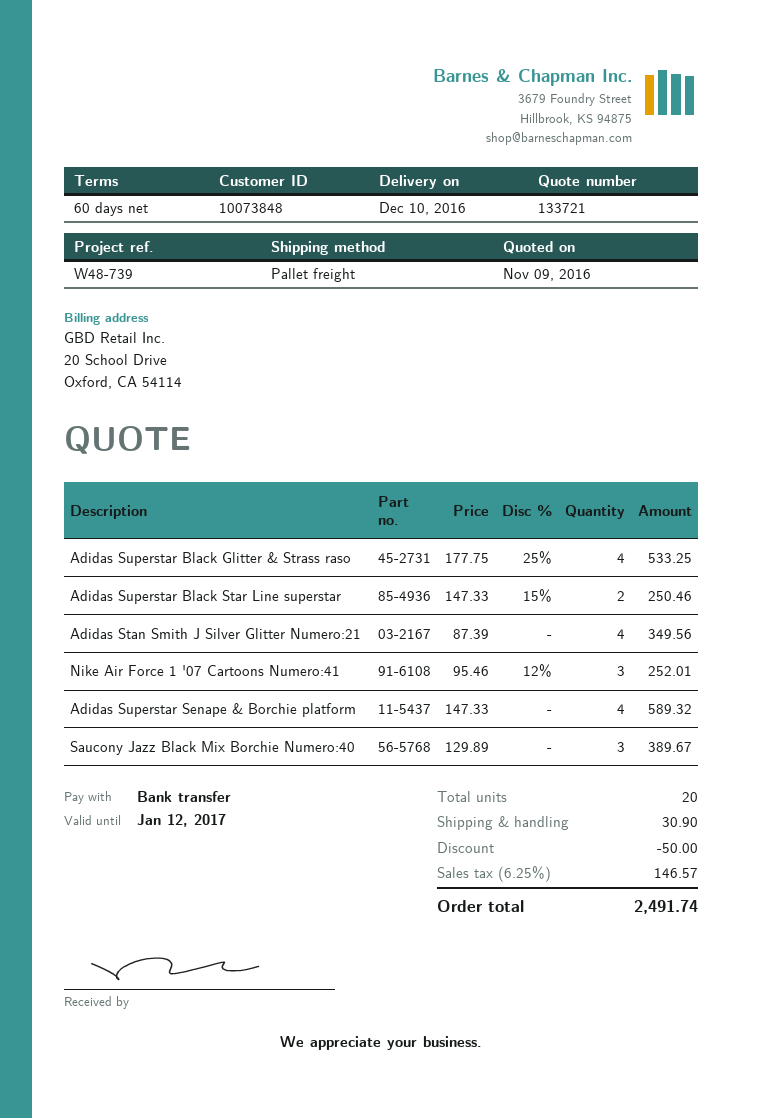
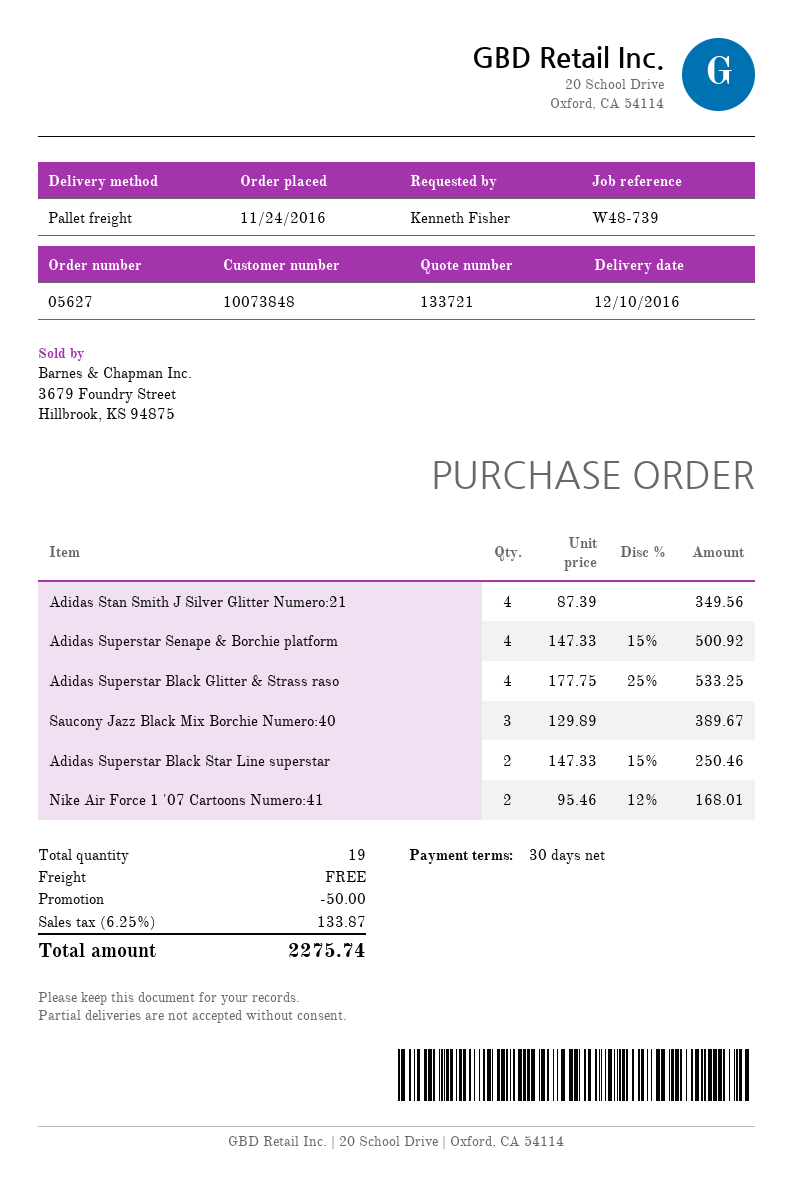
payment terms: 60 days -> 30 days
Nike Air Force 1 '07 Cartoons Numero:41: 3 x 95.46 - 12% = 252.01 -> 2 x 95.46 - 12% = 168.01
Adidas Superstar Senape & Borchie platform: 4 x 147.33 = 589.32 -> 4 x 147.33 - 15% = 500.92
total quantity: 20 -> 19
shipping: 30.90 -> 0.00
tax: 6.25% = 146.57 -> 6.25% = 133.87
total: 2491.74 -> 2275.74

